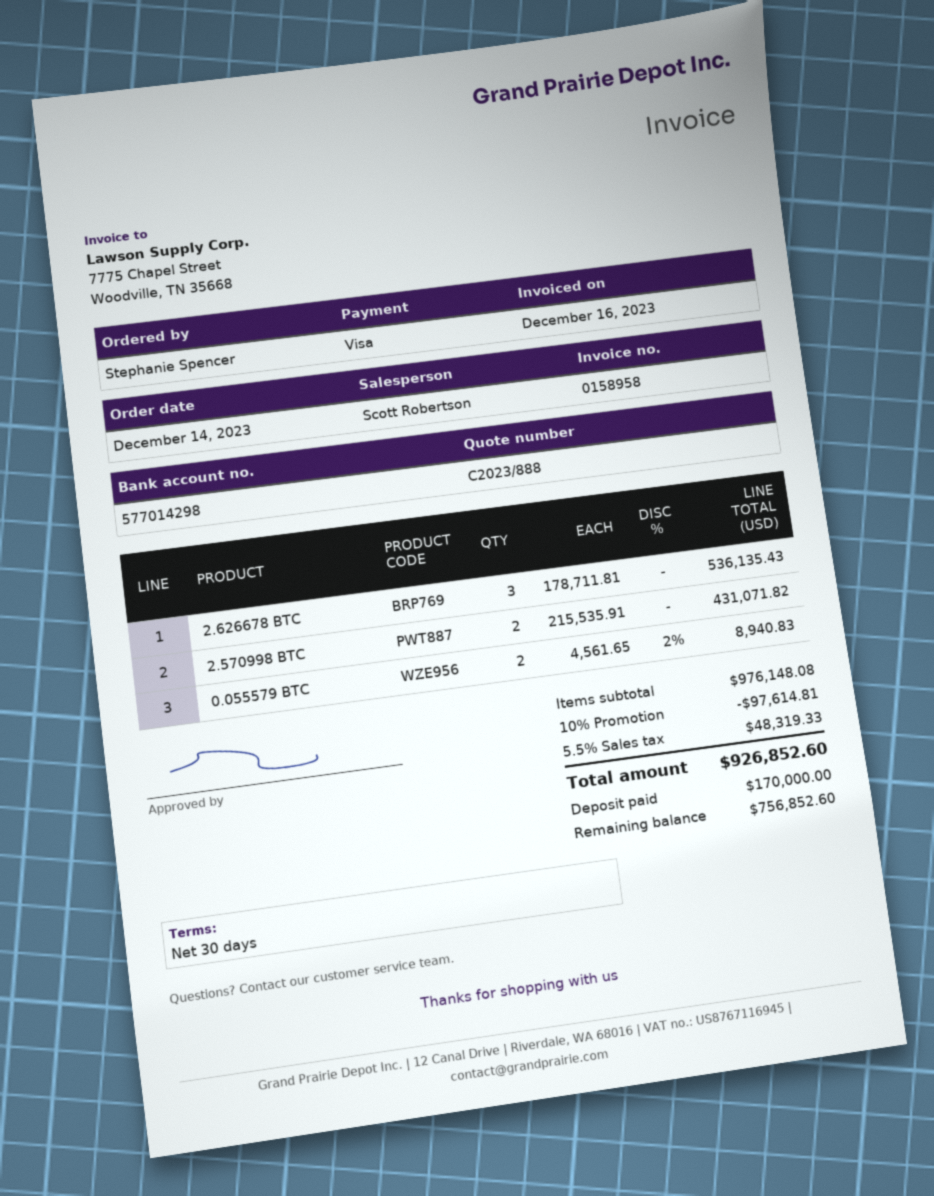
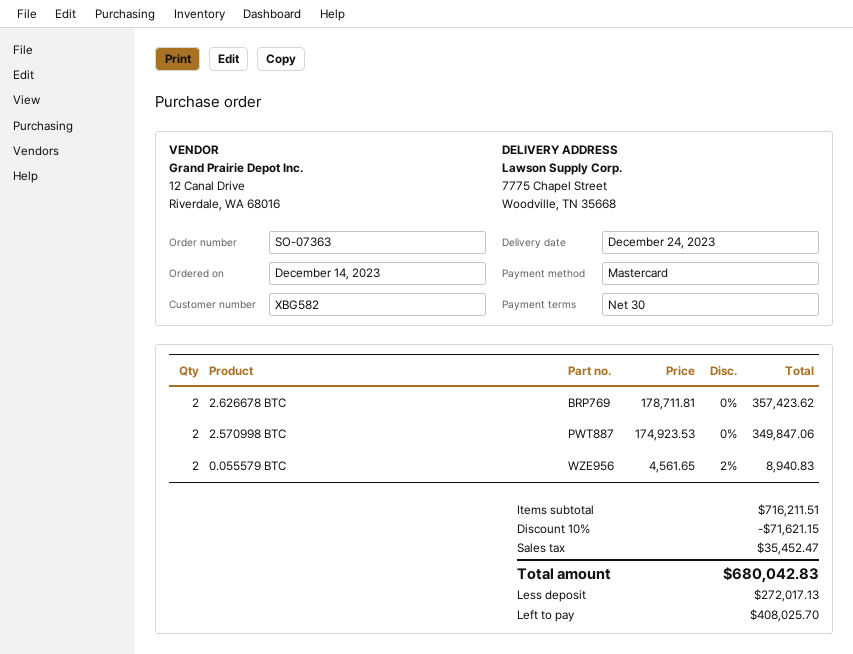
payment method: Visa -> Mastercard
2.626678 BTC: 3 x 178711.81 = 536135.43 -> 2 x 178711.81 = 357423.62
2.570998 BTC: 2 x 215535.91 = 431071.82 -> 2 x 174923.53 = 349847.06
subtotal: 976148.08 -> 716211.51
discount: 10% = 97614.81 -> 10% = 71621.15
tax: 48319.33 -> 35452.47
total: 926852.60 -> 680042.83
deposit: 170000.00 -> 272017.13
balance: 756852.60 -> 408025.70

